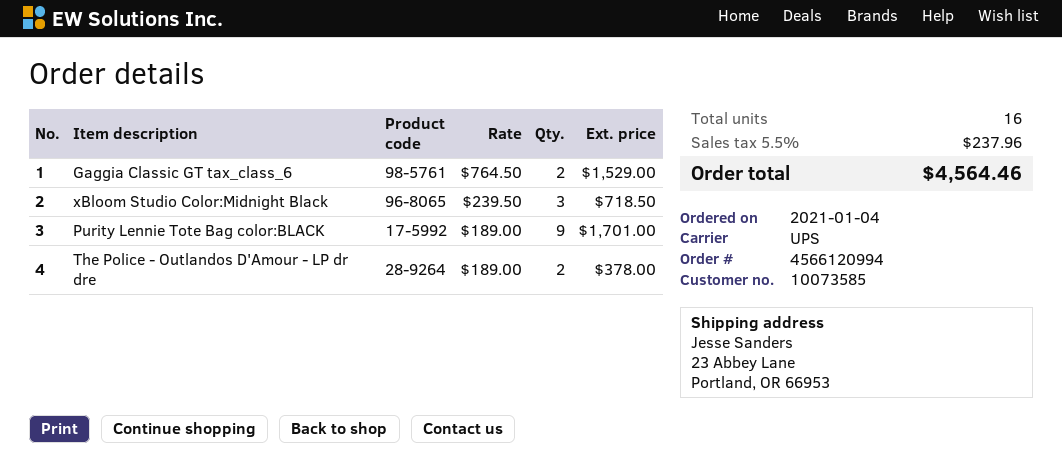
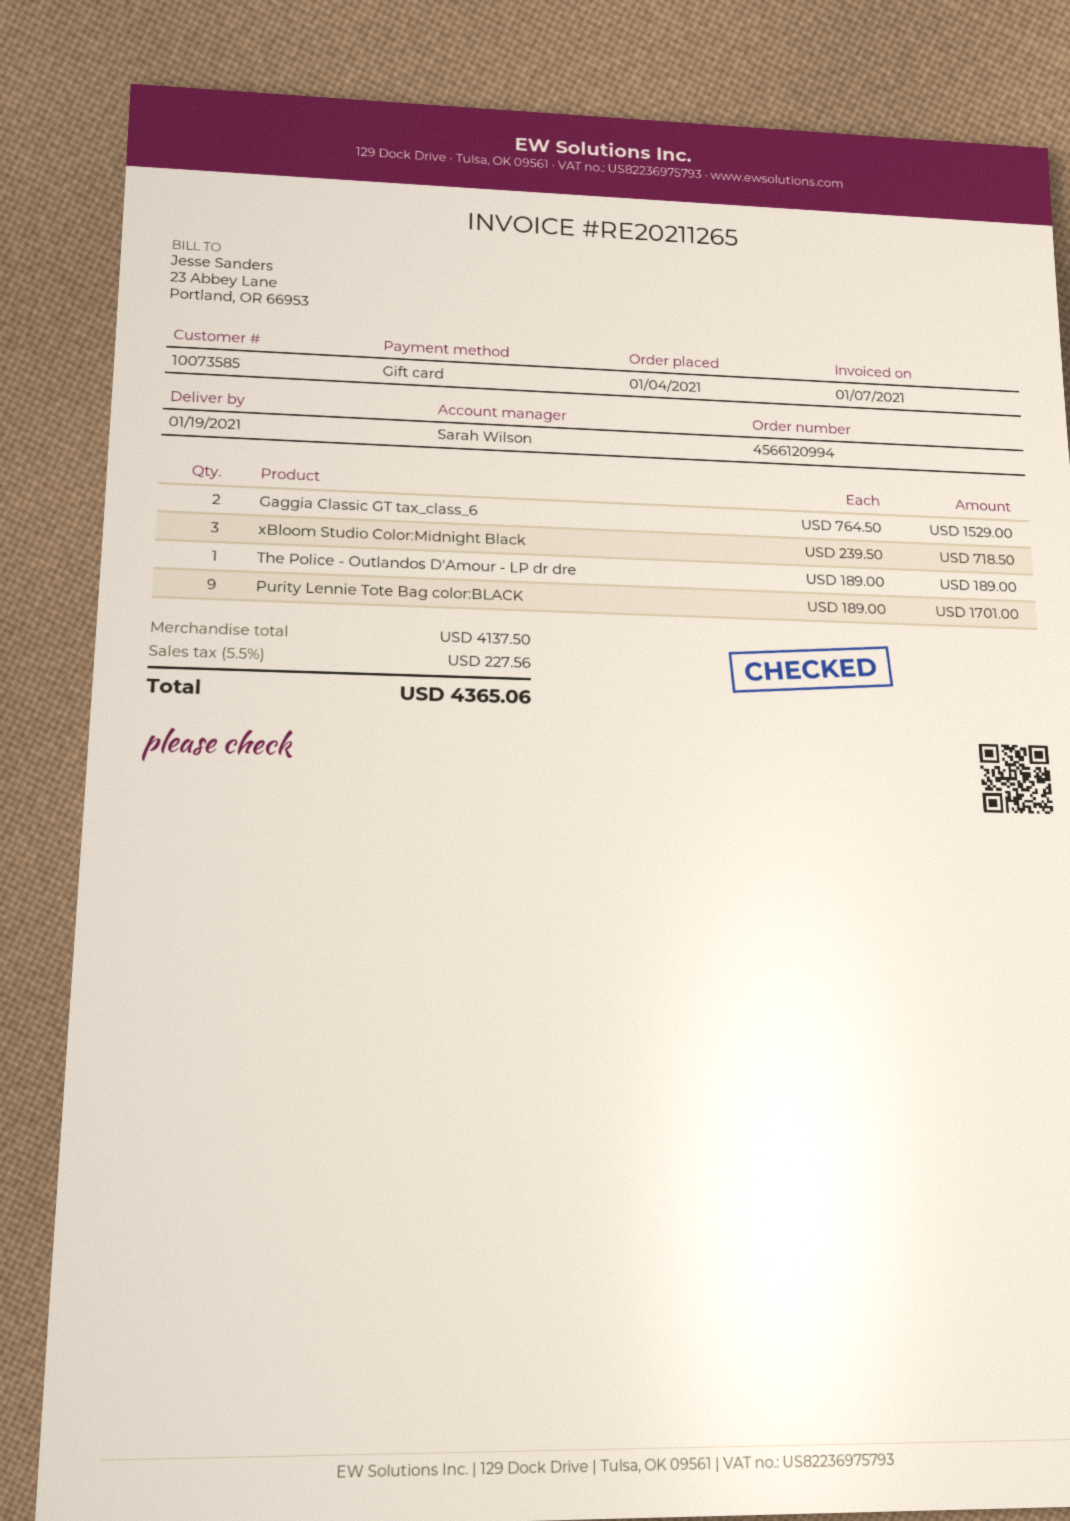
The Police - Outlandos D'Amour - LP dr dre: 2 x 189.00 = 378.00 -> 1 x 189.00 = 189.00
tax: 5.5% = 237.96 -> 5.5% = 227.56
total: 4564.46 -> 4365.06

